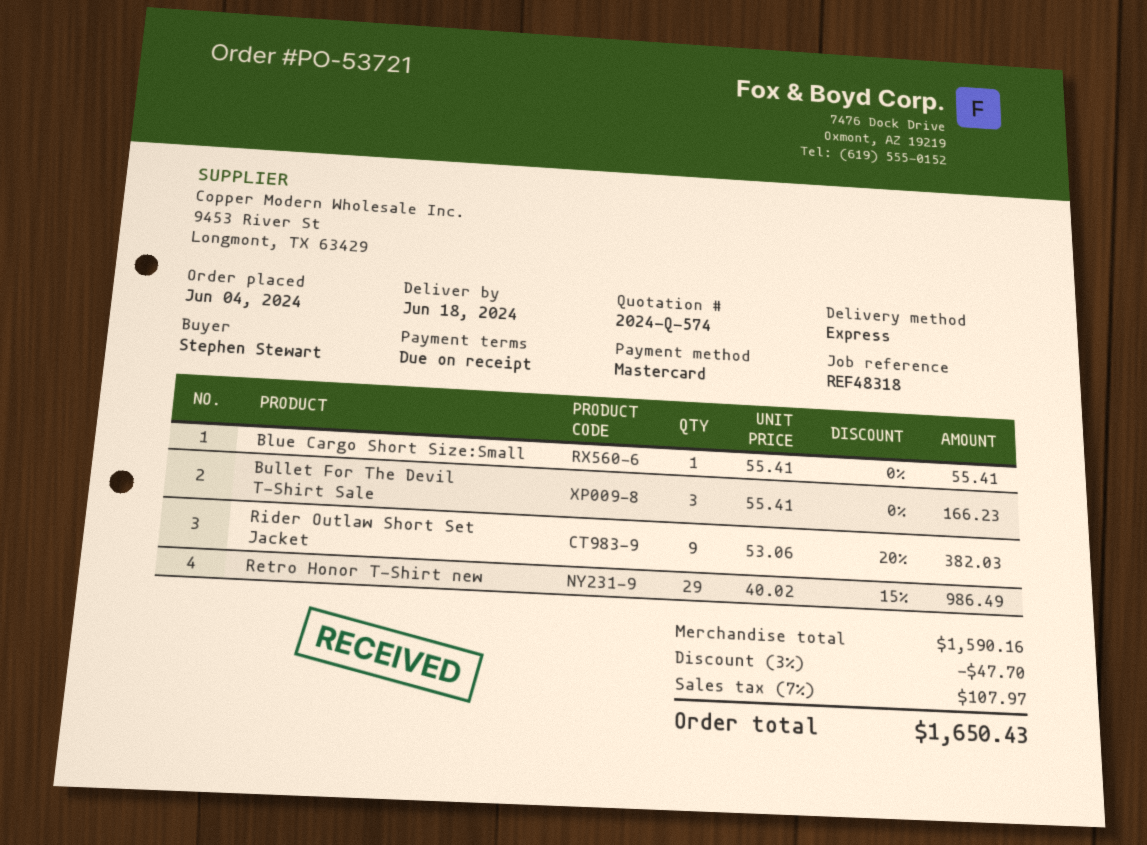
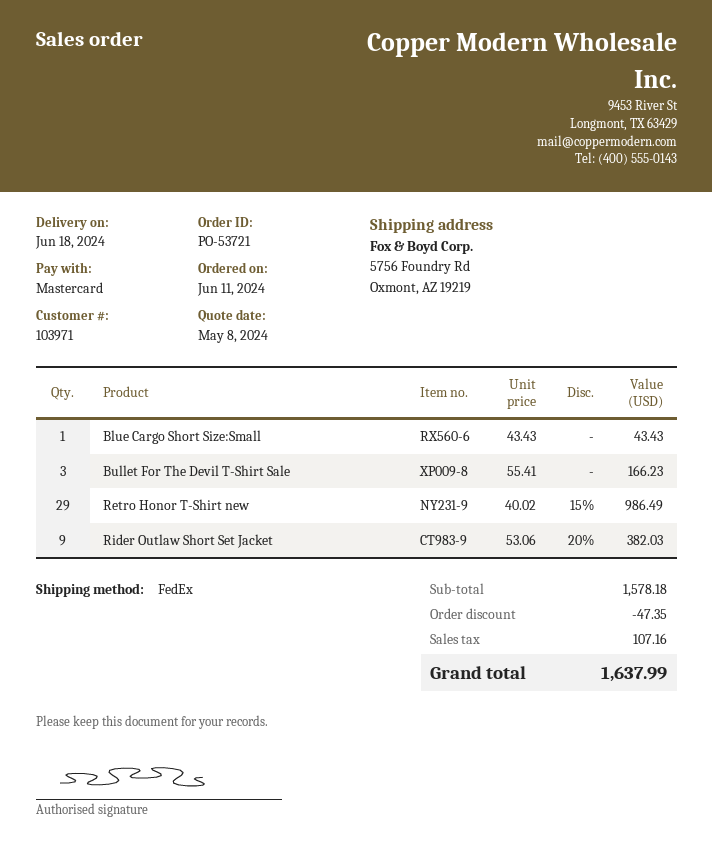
order date: 2024-06-04 -> 2024-06-11
shipping method: express -> FedEx
Blue Cargo Short Size:Small: 1 x 55.41 = 55.41 -> 1 x 43.43 = 43.43
subtotal: 1590.16 -> 1578.18
discount: 47.70 -> 47.35
tax: 107.97 -> 107.16
total: 1650.43 -> 1637.99

